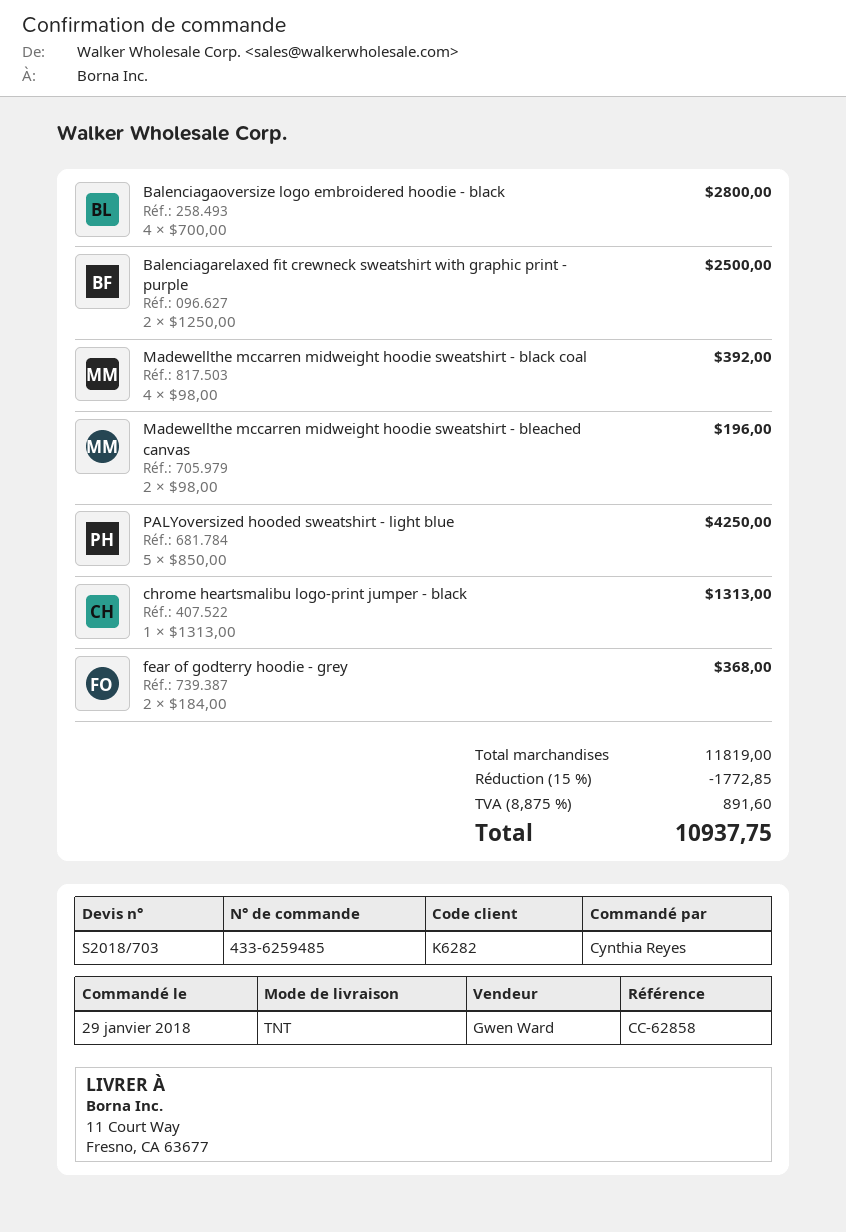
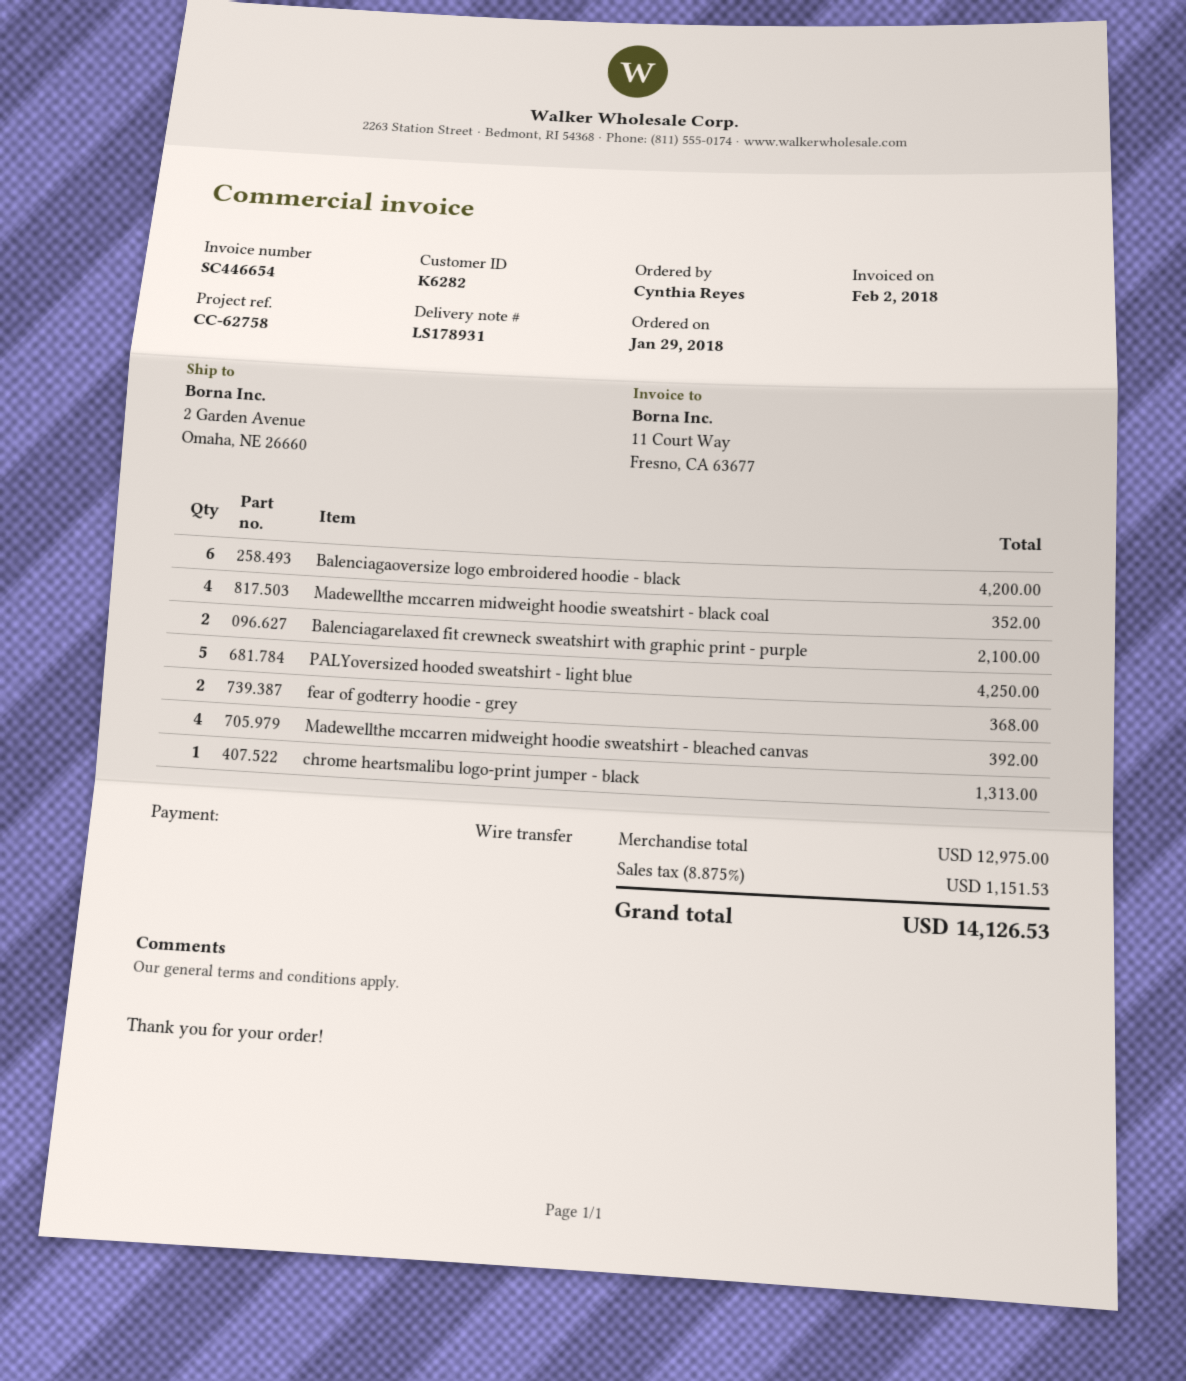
reference: CC-62858 -> CC-62758
ship to: 11 Court Way, Fresno, CA 63677 -> 2 Garden Avenue, Omaha, NE 26660
Balenciagaoversize logo embroidered hoodie - black: 4 for 2800.00 -> 6 for 4200.00
Balenciagarelaxed fit crewneck sweatshirt with graphic print - purple: 2 for 2500.00 -> 2 for 2100.00
Madewellthe mccarren midweight hoodie sweatshirt - black coal: 4 for 392.00 -> 4 for 352.00
Madewellthe mccarren midweight hoodie sweatshirt - bleached canvas: 2 for 196.00 -> 4 for 392.00
subtotal: 11819.00 -> 12975.00
discount: 15% = 1772.85 -> none
tax: 8.875% = 891.60 -> 8.875% = 1151.53
total: 10937.75 -> 14126.53

